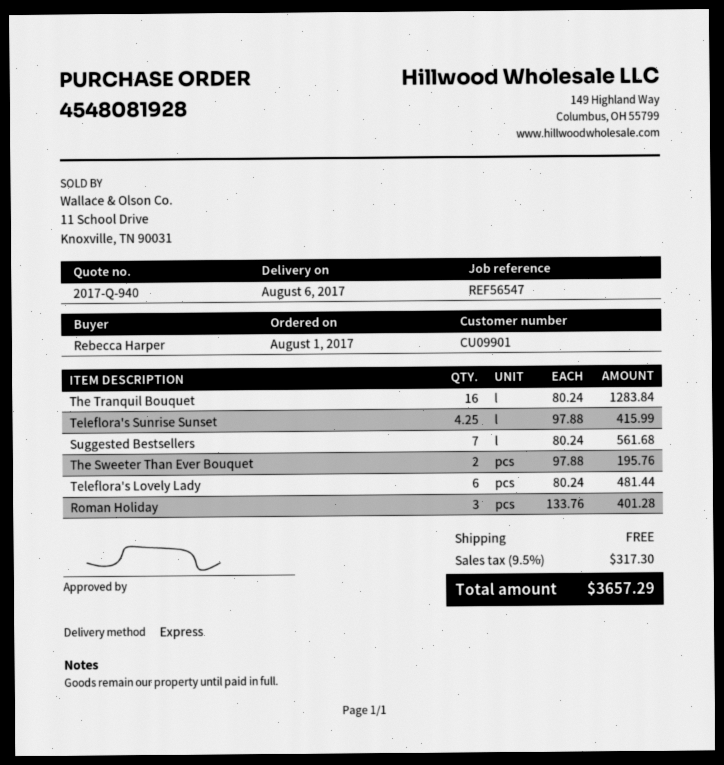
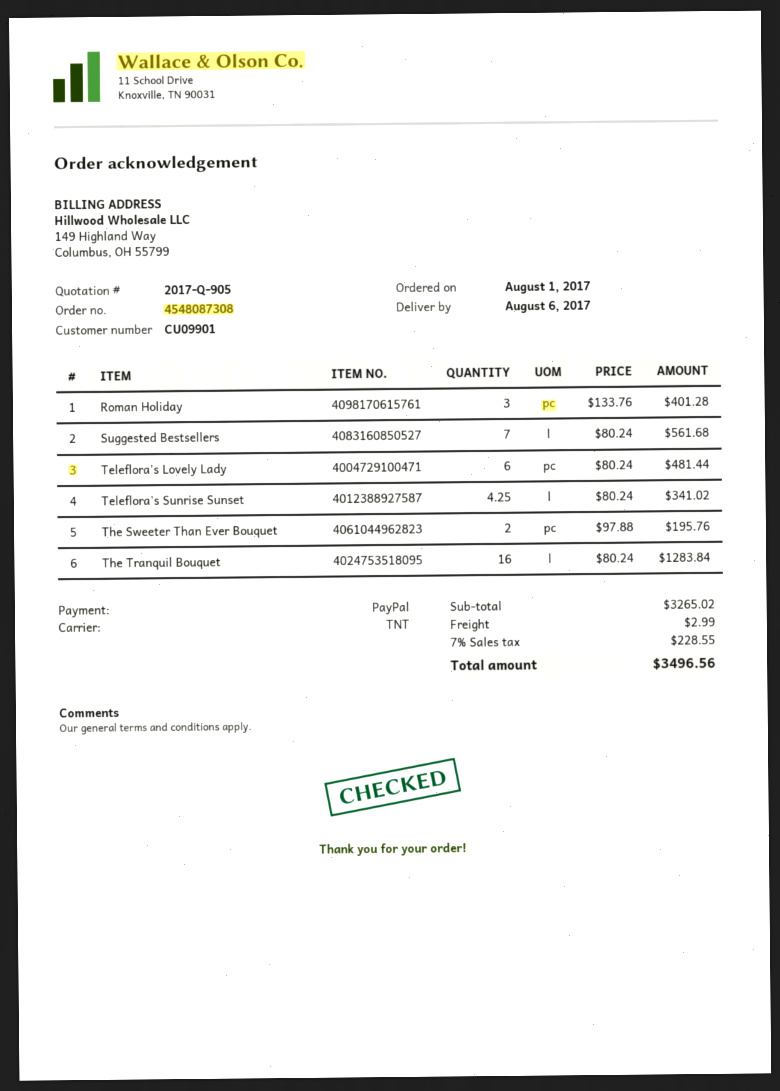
quote number: 2017-Q-940 -> 2017-Q-905
order number: 4548081928 -> 4548087308
shipping method: express -> TNT
Teleflora's Sunrise Sunset: 4.25 x 97.88 = 415.99 -> 4.25 x 80.24 = 341.02
shipping: 0.00 -> 2.99
tax: 9.5% = 317.30 -> 7% = 228.55
total: 3657.29 -> 3496.56

